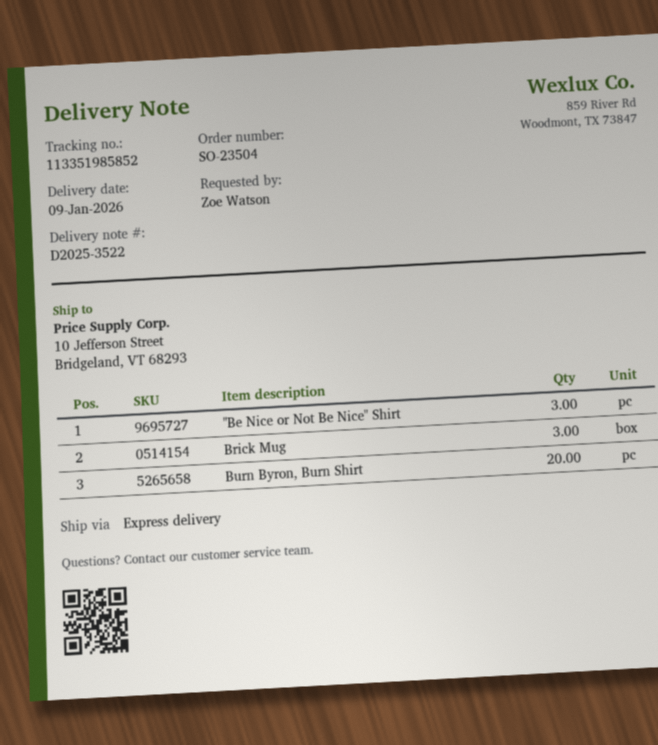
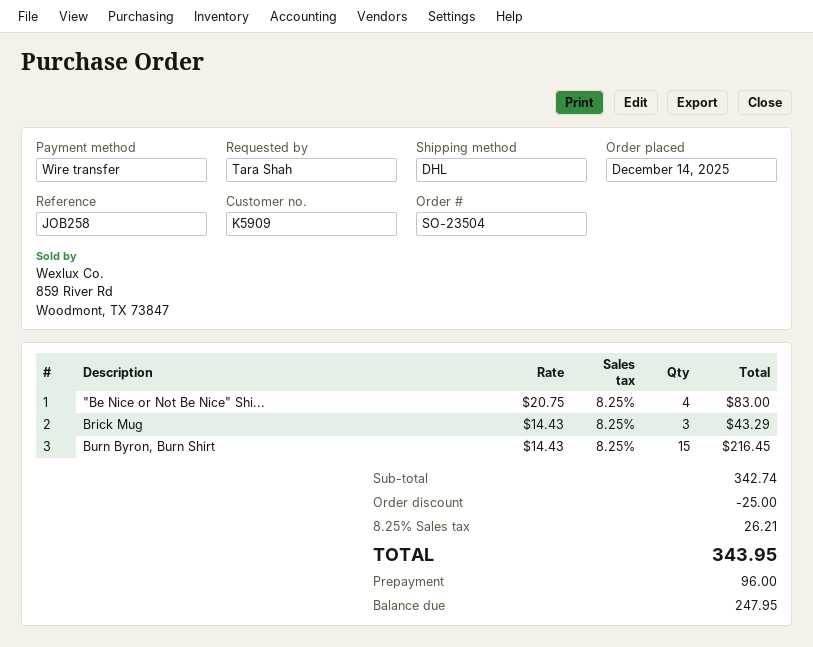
ordered by: Zoe Watson -> Tara Shah
shipping method: express -> DHL
"Be Nice or Not Be Nice" Shirt: 3 -> 4
Burn Byron, Burn Shirt: 20 -> 15

